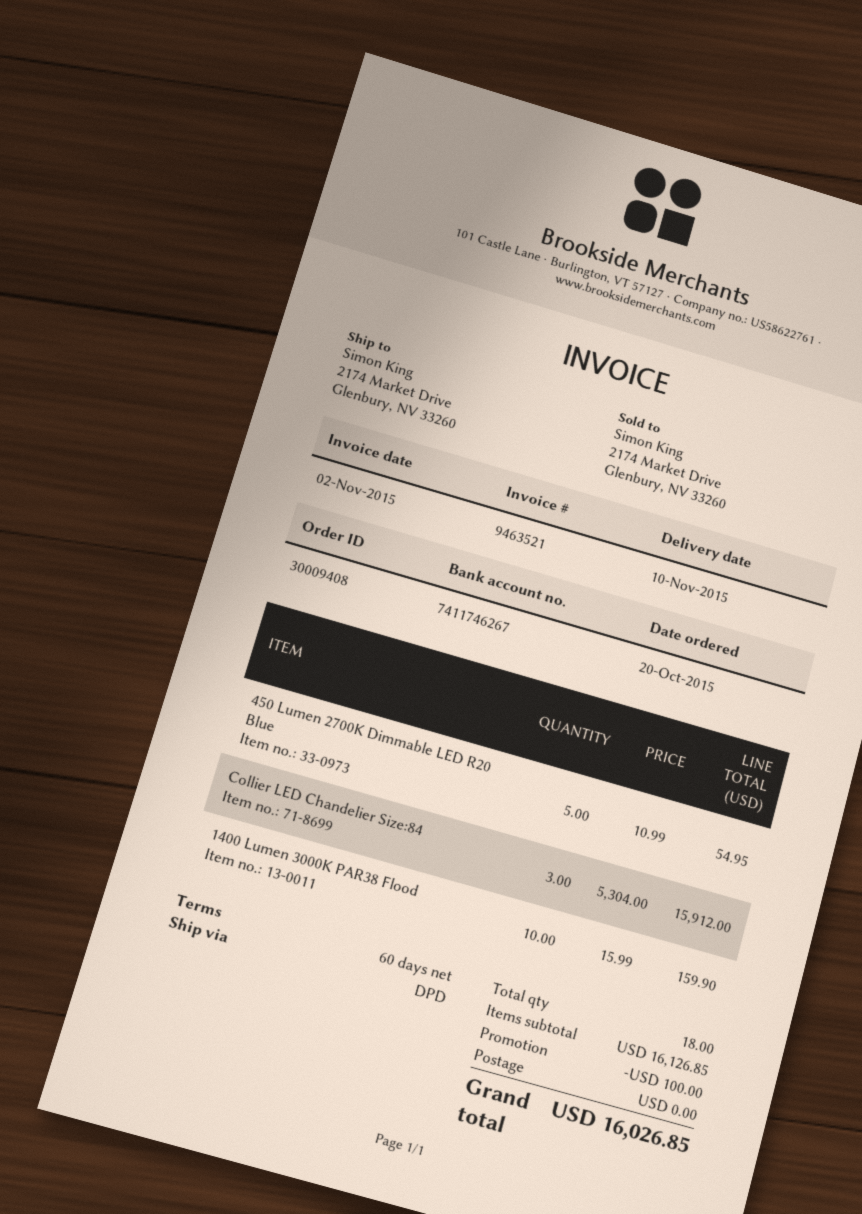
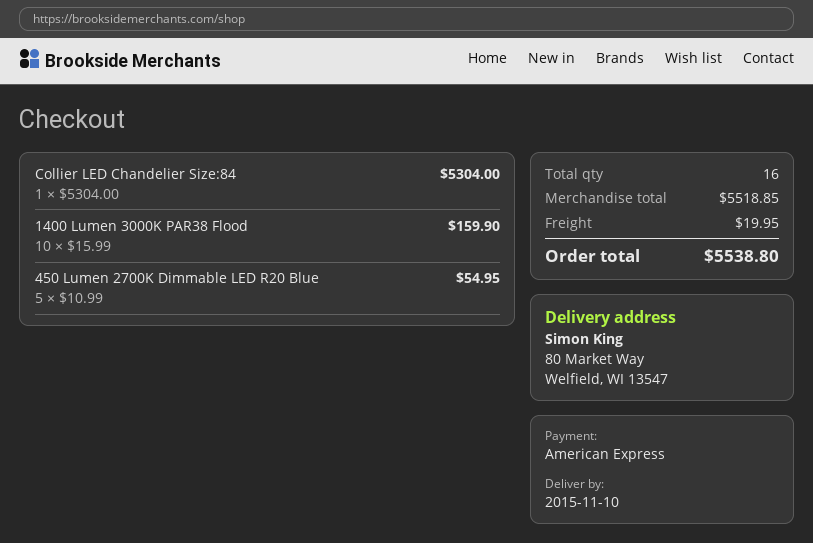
ship to: 2174 Market Drive, Glenbury, NV 33260 -> 80 Market Way, Welfield, WI 13547
Collier LED Chandelier Size:84: 3 x 5304.00 = 15912.00 -> 1 x 5304.00 = 5304.00
total quantity: 18 -> 16
subtotal: 16126.85 -> 5518.85
discount: 100.00 -> none
shipping: 0.00 -> 19.95
total: 16026.85 -> 5538.80

